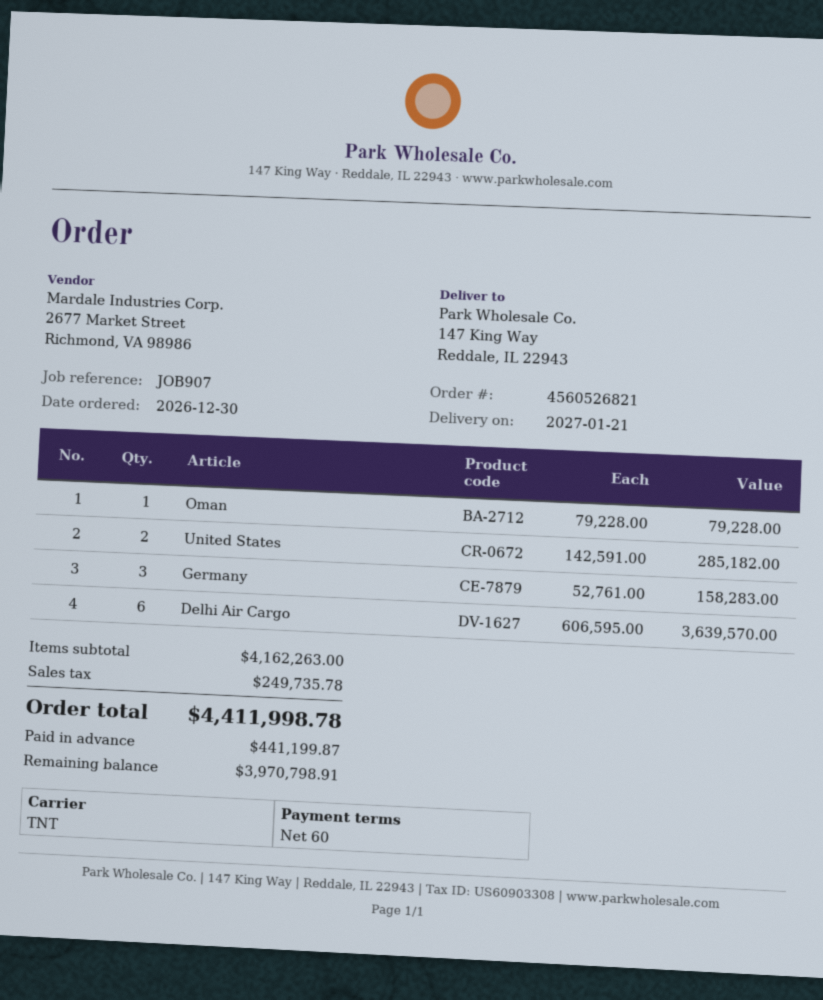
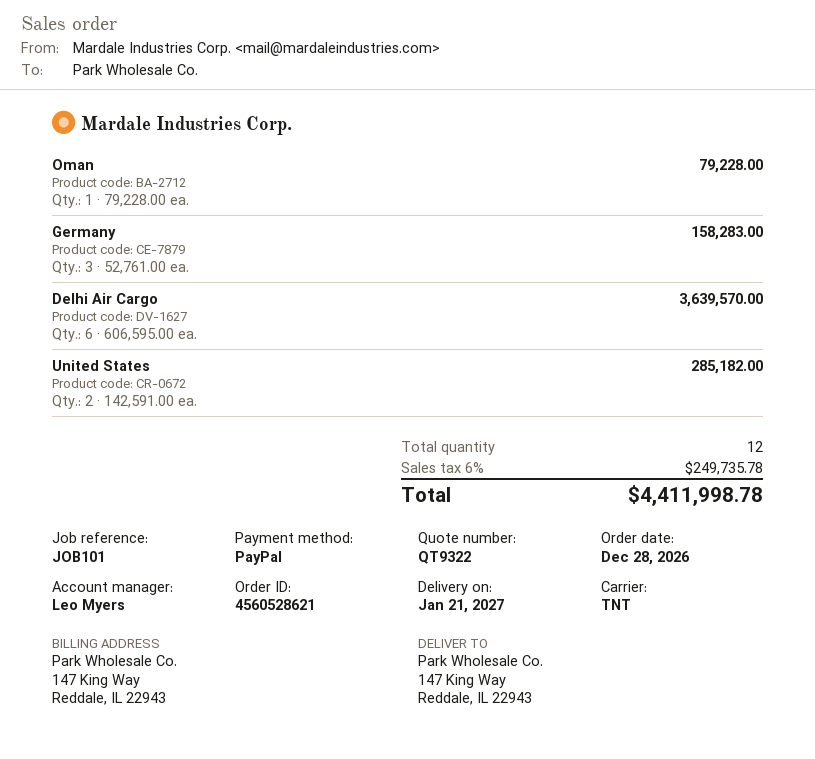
order number: 4560526821 -> 4560528621
order date: 2026-12-30 -> 2026-12-28
reference: JOB907 -> JOB101

